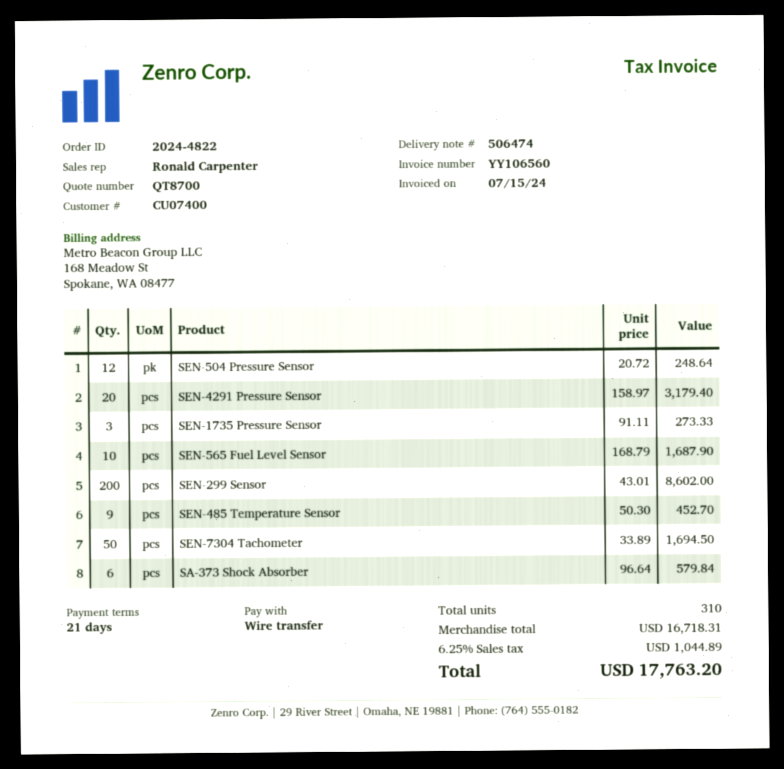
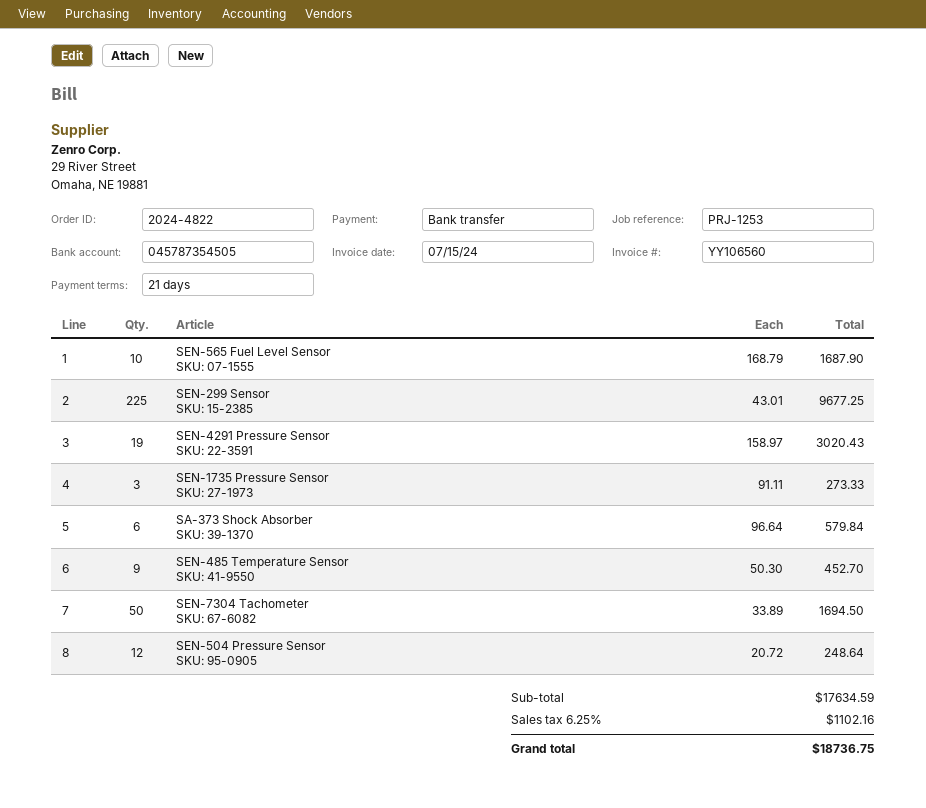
SEN-4291 Pressure Sensor: 20 x 158.97 = 3179.40 -> 19 x 158.97 = 3020.43
SEN-299 Sensor: 200 x 43.01 = 8602.00 -> 225 x 43.01 = 9677.25
subtotal: 16718.31 -> 17634.59
tax: 6.25% = 1044.89 -> 6.25% = 1102.16
total: 17763.20 -> 18736.75

